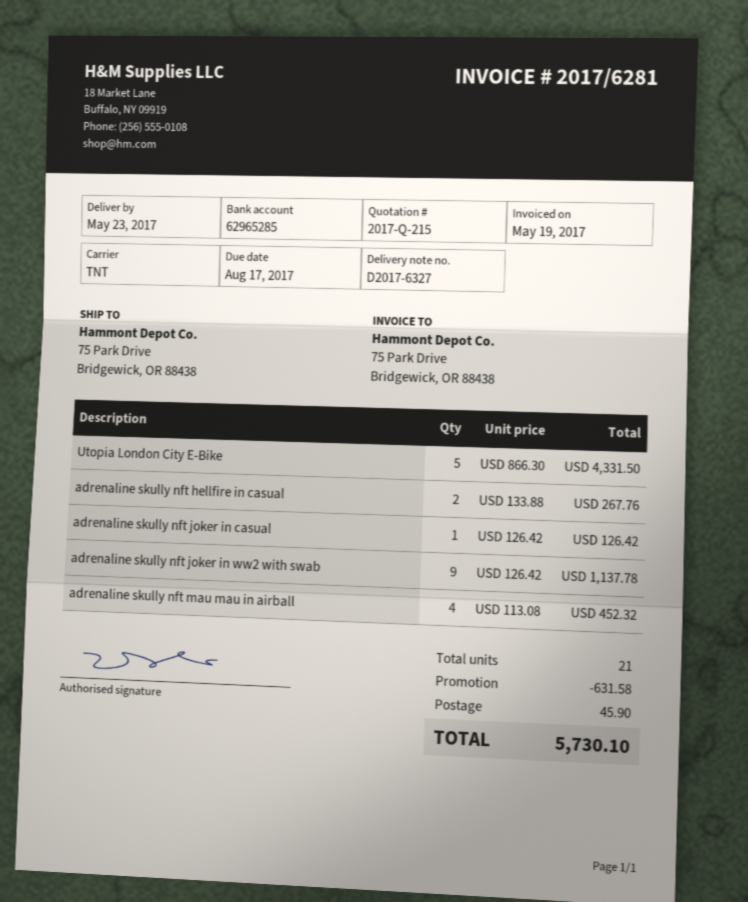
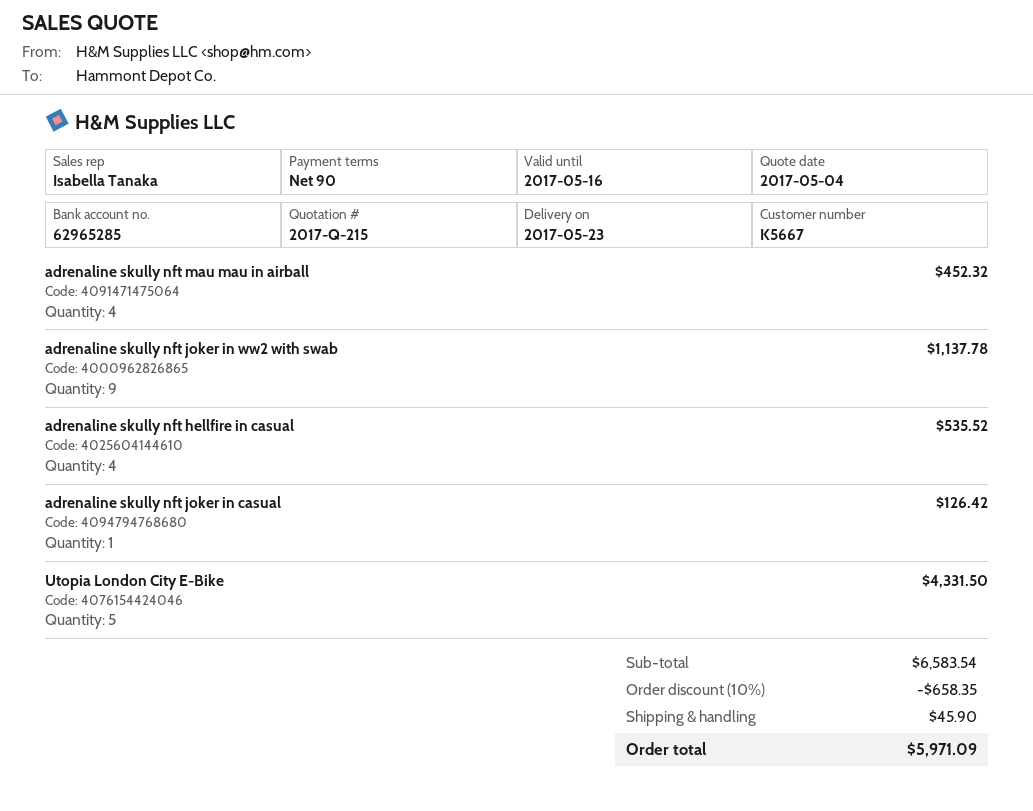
adrenaline skully nft hellfire in casual: 2 for 267.76 -> 4 for 535.52
discount: 631.58 -> 658.35
total: 5730.10 -> 5971.09

